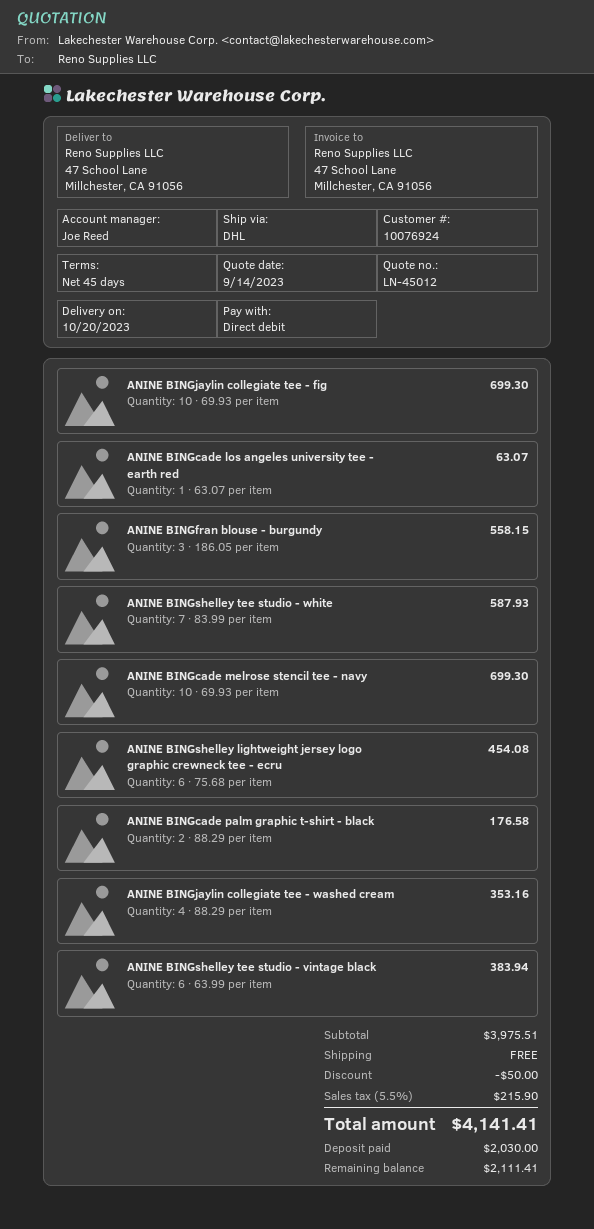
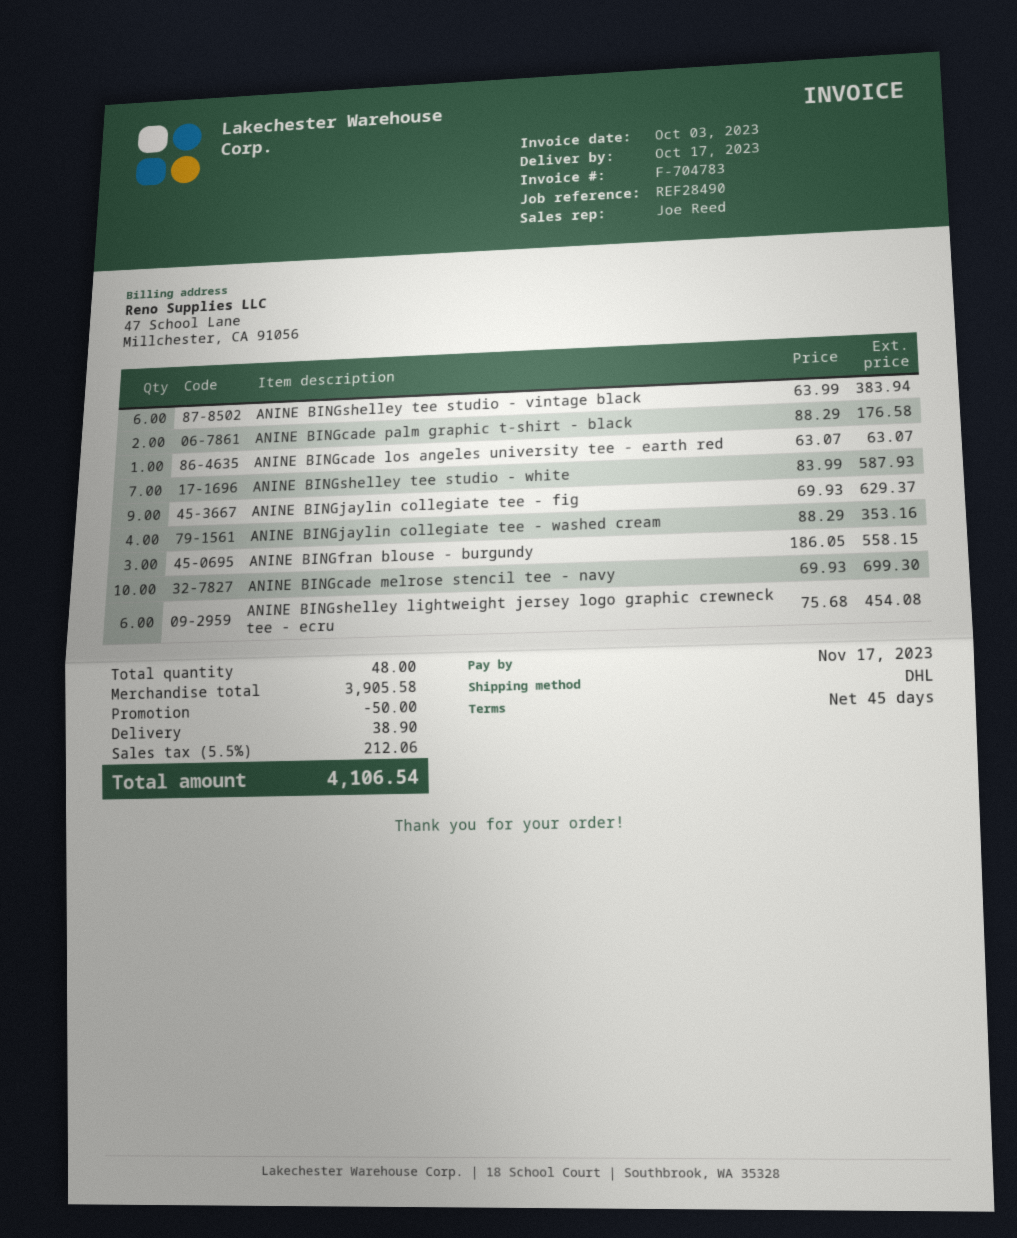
delivery date: 2023-10-20 -> 2023-10-17
ANINE BINGjaylin collegiate tee - fig: 10 x 69.93 = 699.30 -> 9 x 69.93 = 629.37
subtotal: 3975.51 -> 3905.58
shipping: 0.00 -> 38.90
tax: 5.5% = 215.90 -> 5.5% = 212.06
total: 4141.41 -> 4106.54

